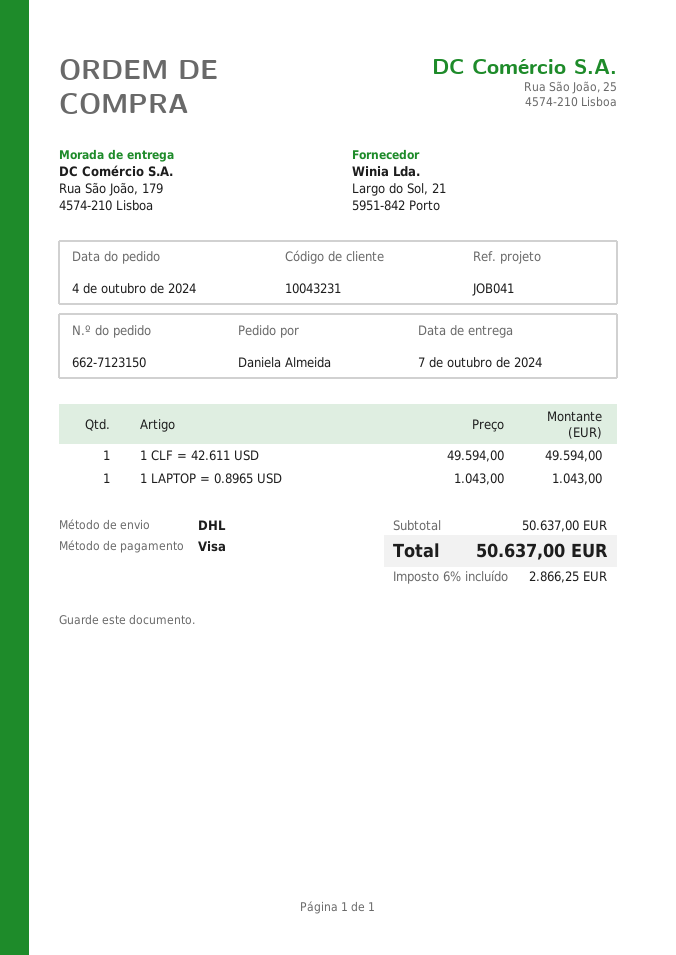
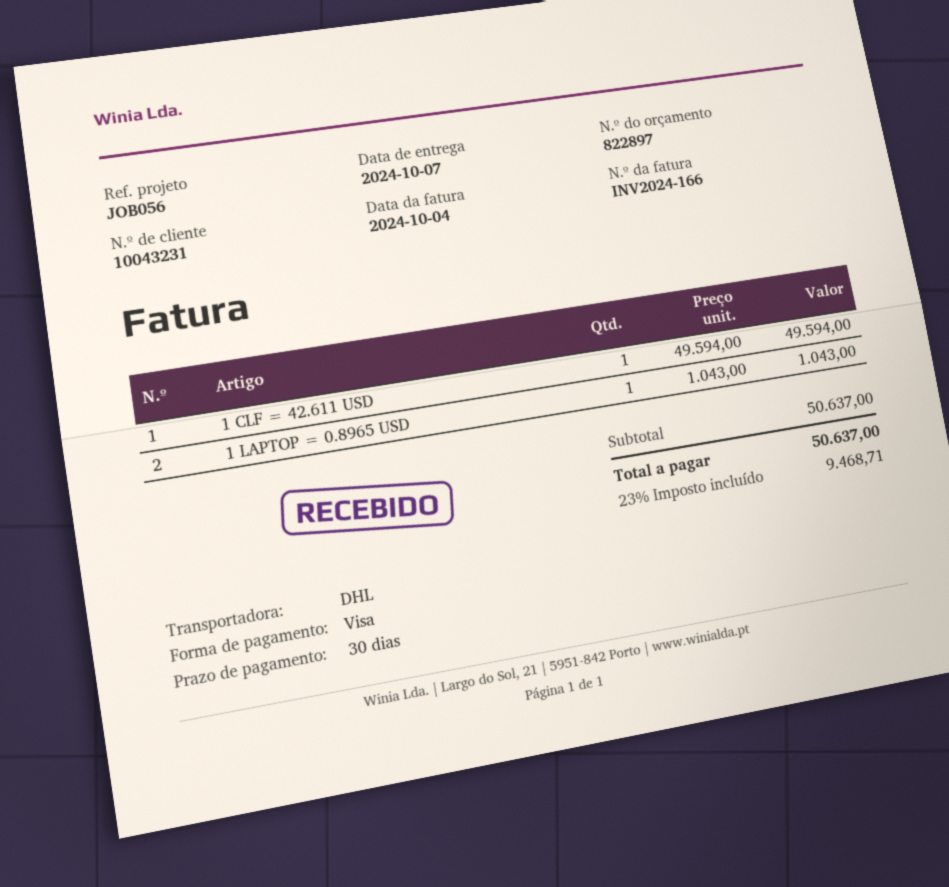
reference: JOB041 -> JOB056
tax: 6% = 2866.25 -> 23% = 9468.71

